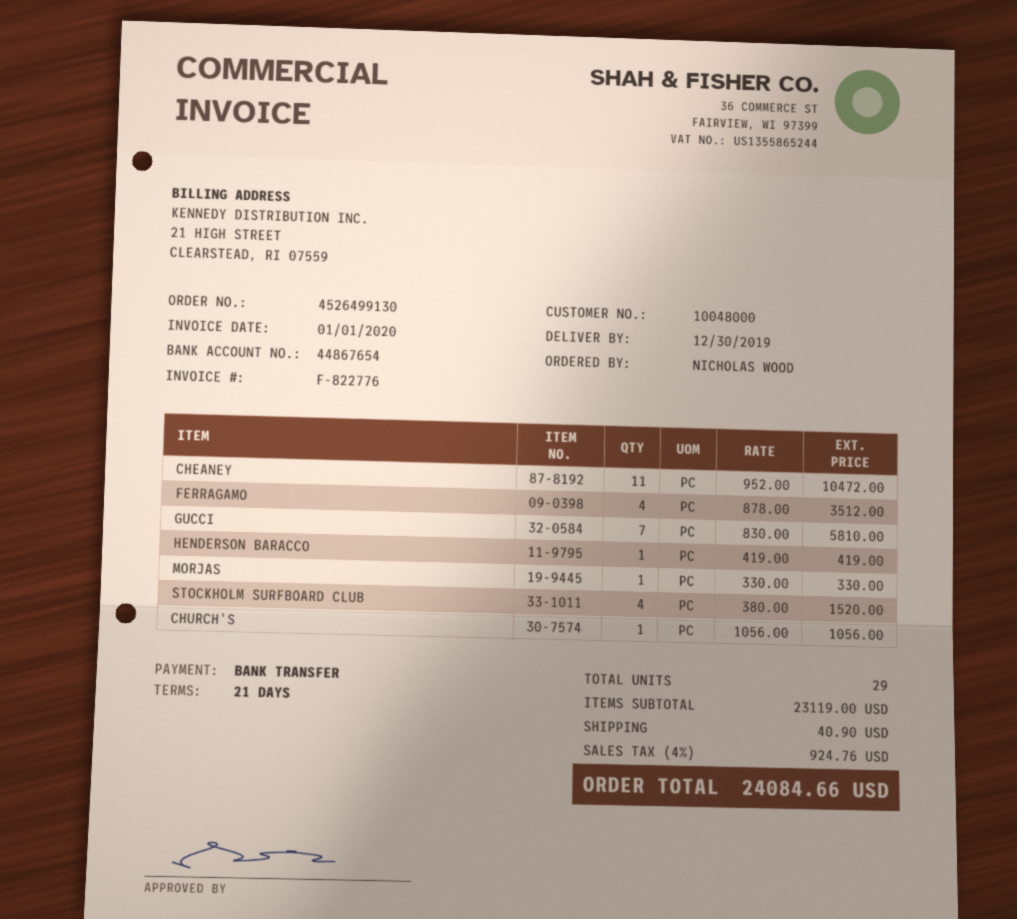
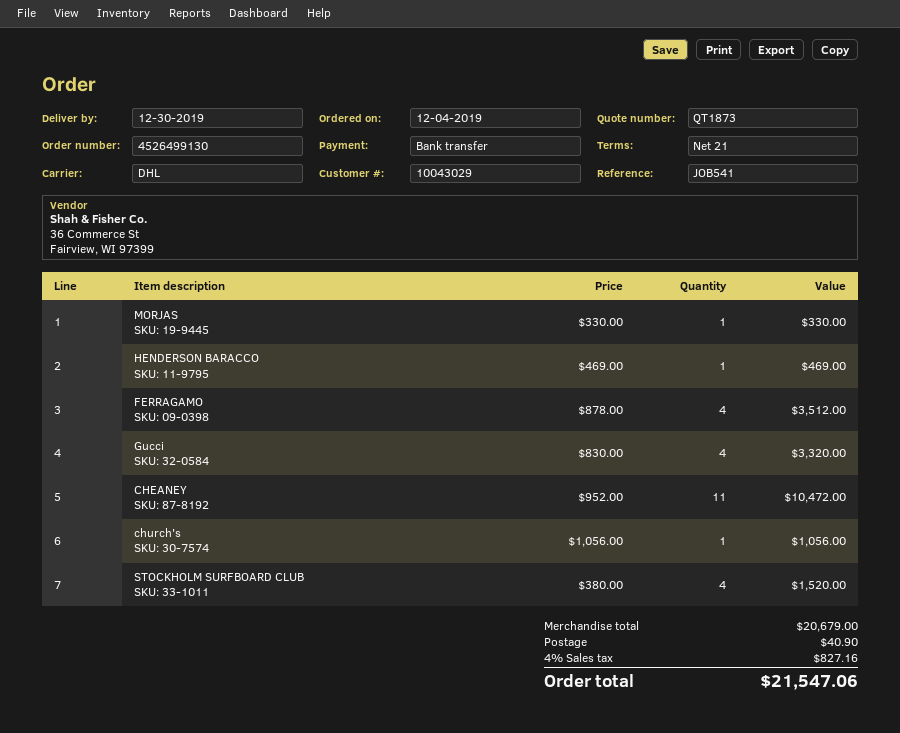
customer number: 10048000 -> 10043029
GUCCI: 7 x 830.00 = 5810.00 -> 4 x 830.00 = 3320.00
HENDERSON BARACCO: 1 x 419.00 = 419.00 -> 1 x 469.00 = 469.00
subtotal: 23119.00 -> 20679.00
tax: 4% = 924.76 -> 4% = 827.16
total: 24084.66 -> 21547.06

